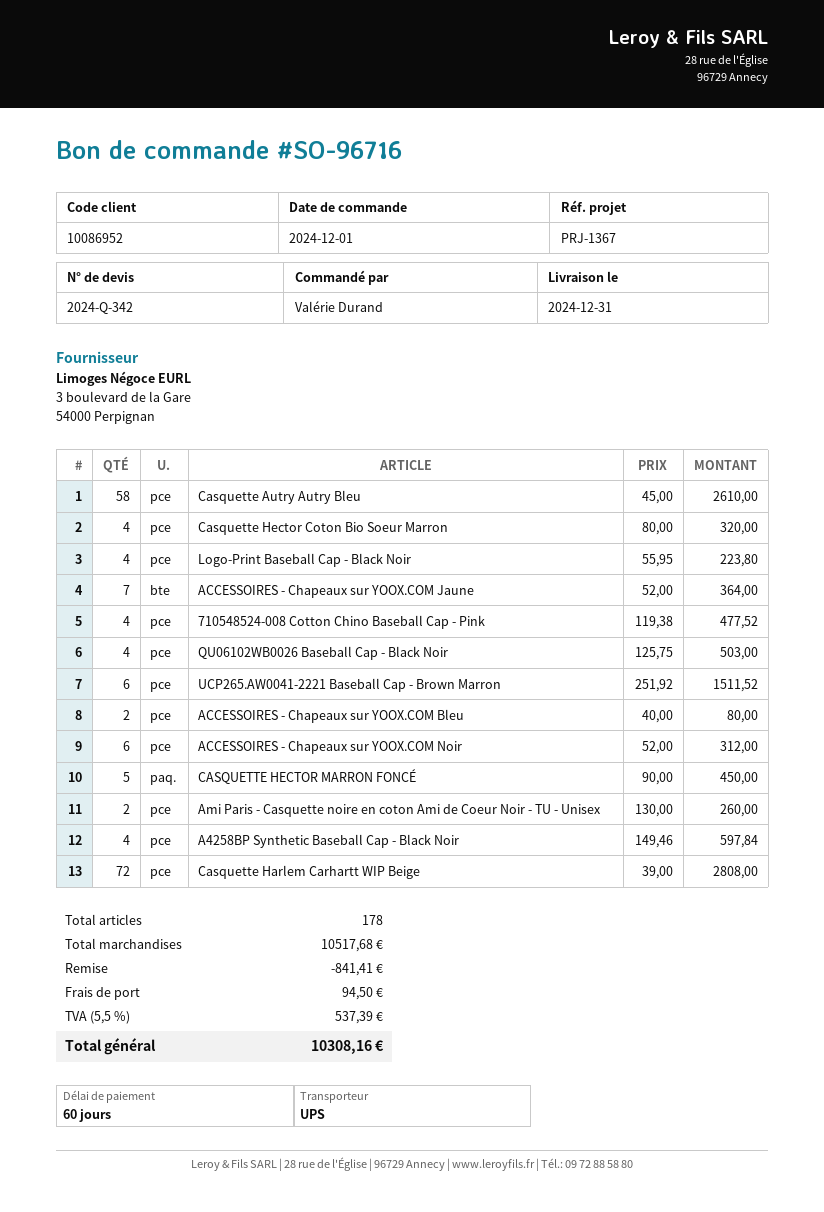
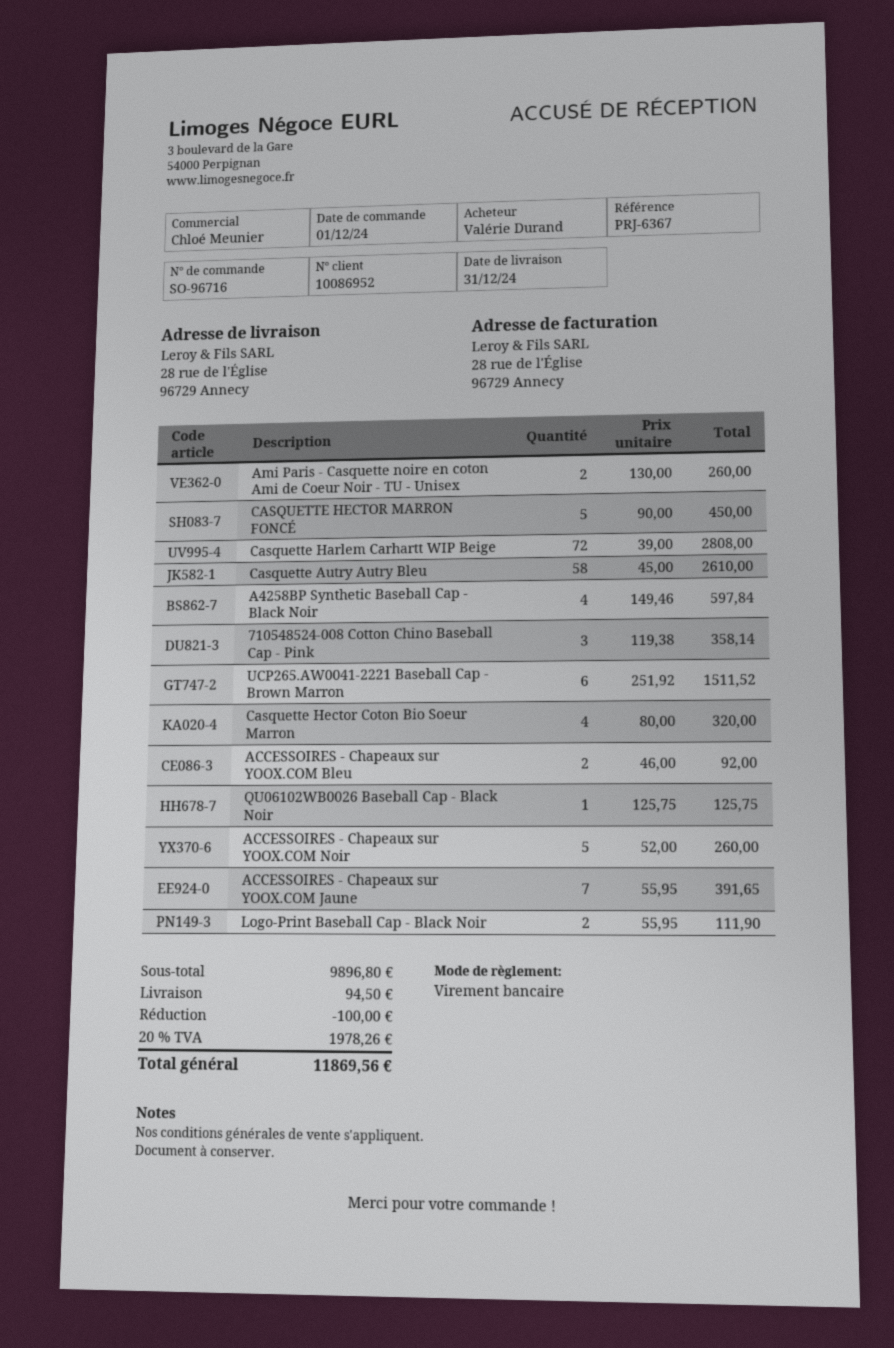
reference: PRJ-1367 -> PRJ-6367
Logo-Print Baseball Cap - Black Noir: 4 x 55.95 = 223.80 -> 2 x 55.95 = 111.90
ACCESSOIRES - Chapeaux sur YOOX.COM Jaune: 7 x 52.00 = 364.00 -> 7 x 55.95 = 391.65
710548524-008 Cotton Chino Baseball Cap - Pink: 4 x 119.38 = 477.52 -> 3 x 119.38 = 358.14
QU06102WB0026 Baseball Cap - Black Noir: 4 x 125.75 = 503.00 -> 1 x 125.75 = 125.75
ACCESSOIRES - Chapeaux sur YOOX.COM Bleu: 2 x 40.00 = 80.00 -> 2 x 46.00 = 92.00
ACCESSOIRES - Chapeaux sur YOOX.COM Noir: 6 x 52.00 = 312.00 -> 5 x 52.00 = 260.00
subtotal: 10517.68 -> 9896.80
discount: 841.41 -> 100.00
tax: 5.5% = 537.39 -> 20% = 1978.26
total: 10308.16 -> 11869.56

